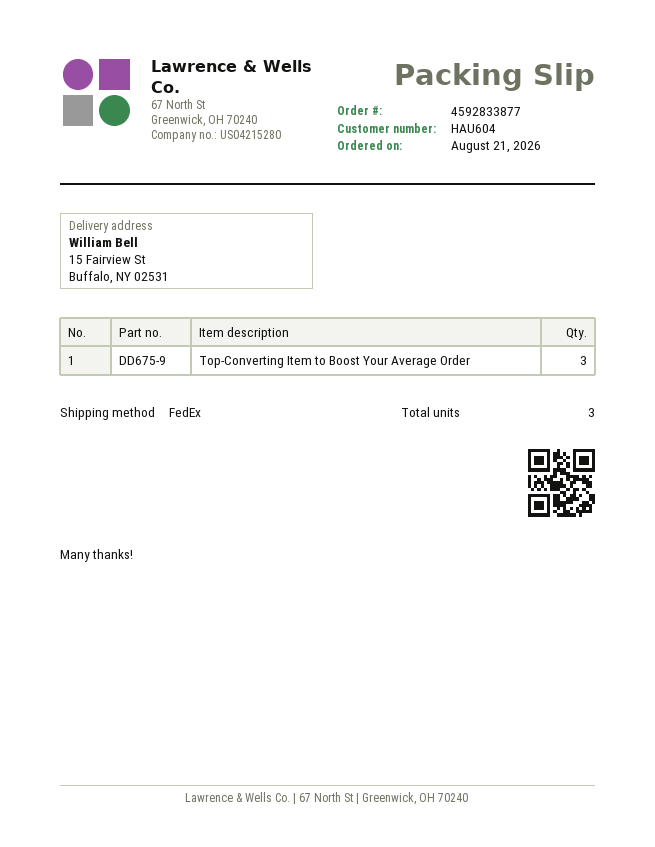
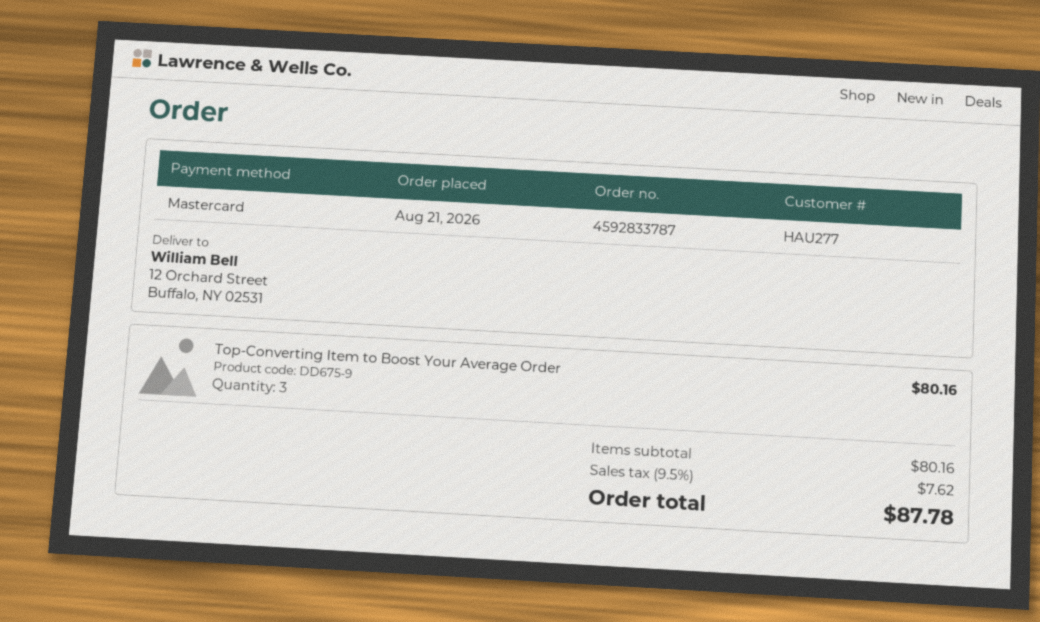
order number: 4592833877 -> 4592833787
customer number: HAU604 -> HAU277
ship to: 15 Fairview St, Buffalo, NY 02531 -> 12 Orchard Street, Buffalo, NY 02531

